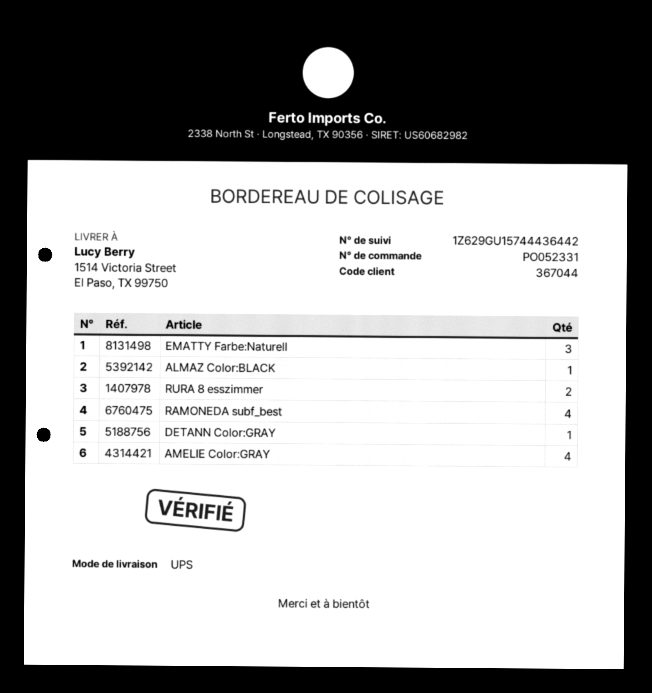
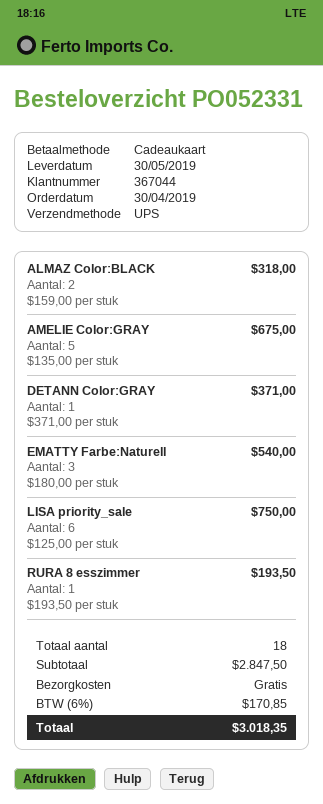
ALMAZ Color:BLACK: 1 -> 2
RURA 8 esszimmer: 2 -> 1
RAMONEDA subf_best: 4 -> none
AMELIE Color:GRAY: 4 -> 5
LISA priority_sale: none -> 6

